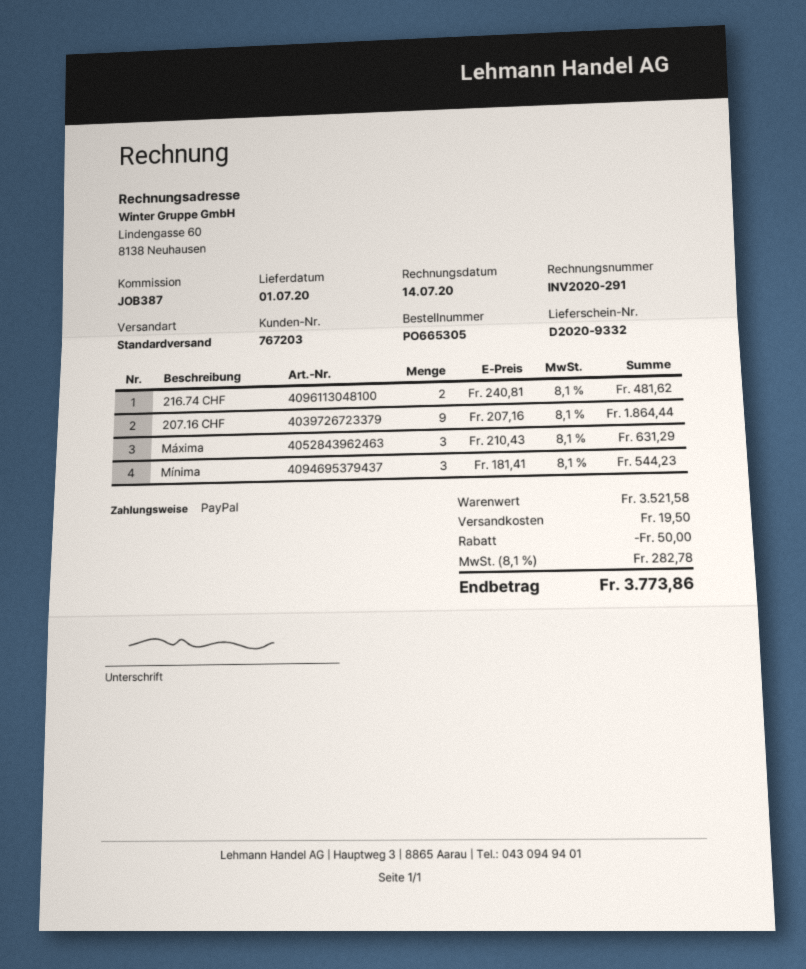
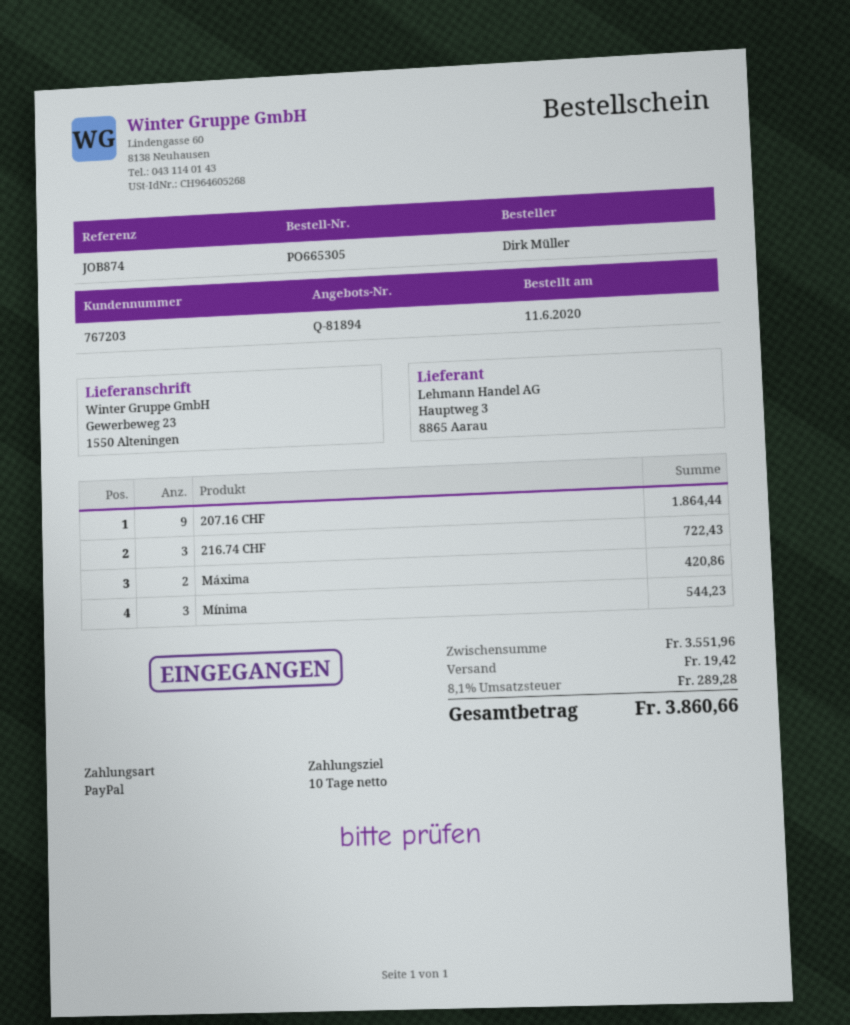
reference: JOB387 -> JOB874
216.74 CHF: 2 for 481.62 -> 3 for 722.43
Máxima: 3 for 631.29 -> 2 for 420.86
subtotal: 3521.58 -> 3551.96
discount: 50.00 -> none
shipping: 19.50 -> 19.42
tax: 8.1% = 282.78 -> 8.1% = 289.28
total: 3773.86 -> 3860.66

